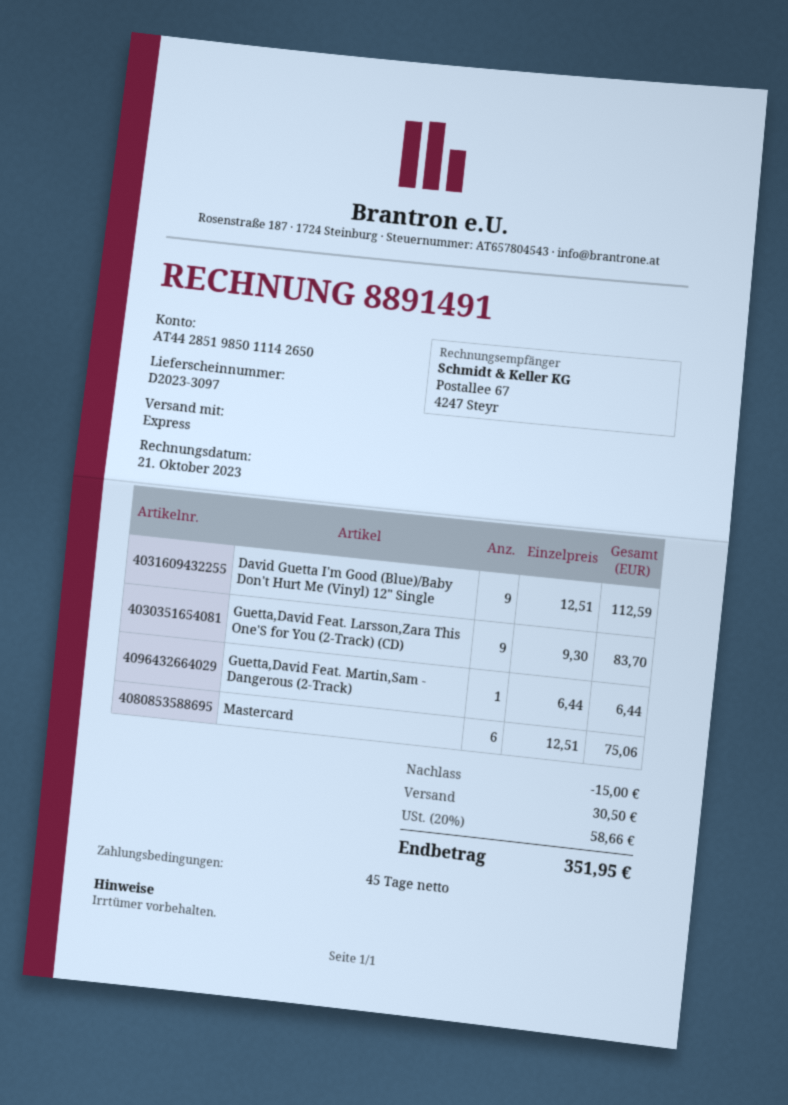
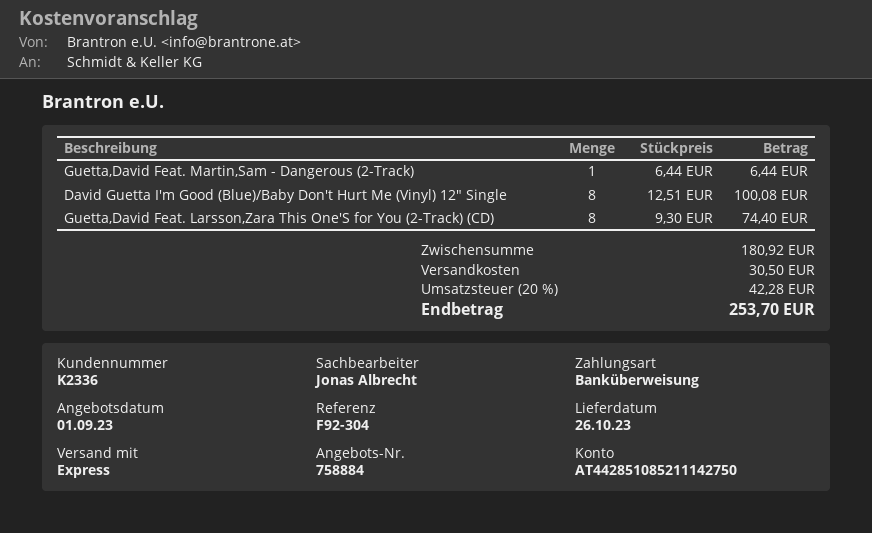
bank account: AT442851985011142650 -> AT442851085211142750
David Guetta I'm Good (Blue)/Baby Don't Hurt Me (Vinyl) 12" Single: 9 x 12.51 = 112.59 -> 8 x 12.51 = 100.08
Guetta,David Feat. Larsson,Zara This One'S for You (2-Track) (CD): 9 x 9.30 = 83.70 -> 8 x 9.30 = 74.40
Mastercard: 6 x 12.51 = 75.06 -> none
discount: 15.00 -> none
tax: 20% = 58.66 -> 20% = 42.28
total: 351.95 -> 253.70

